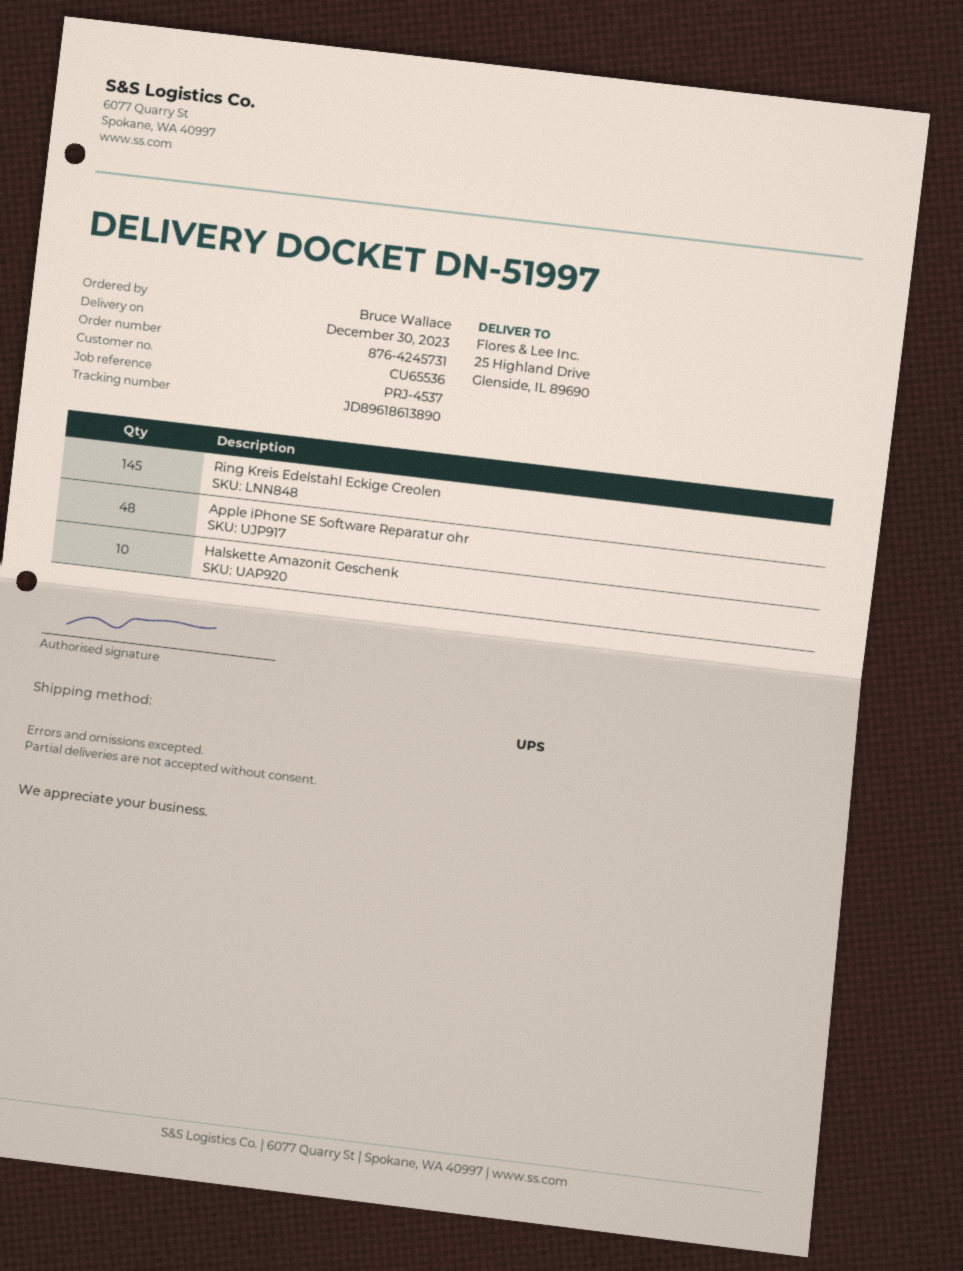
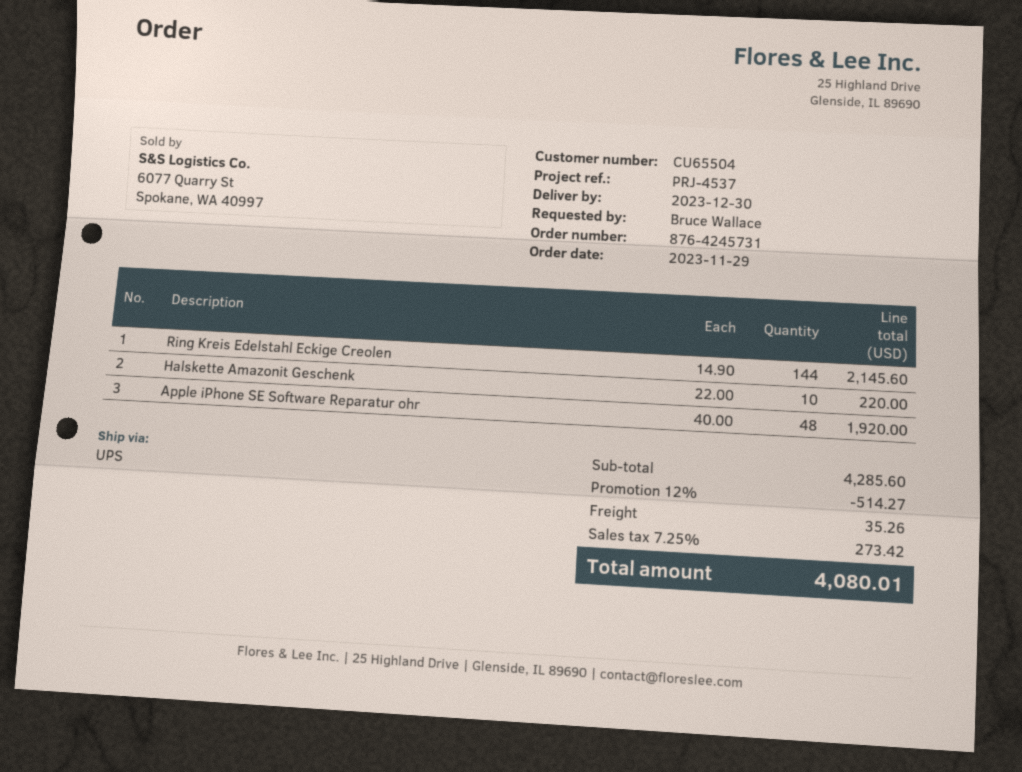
customer number: CU65536 -> CU65504
Ring Kreis Edelstahl Eckige Creolen: 145 -> 144

